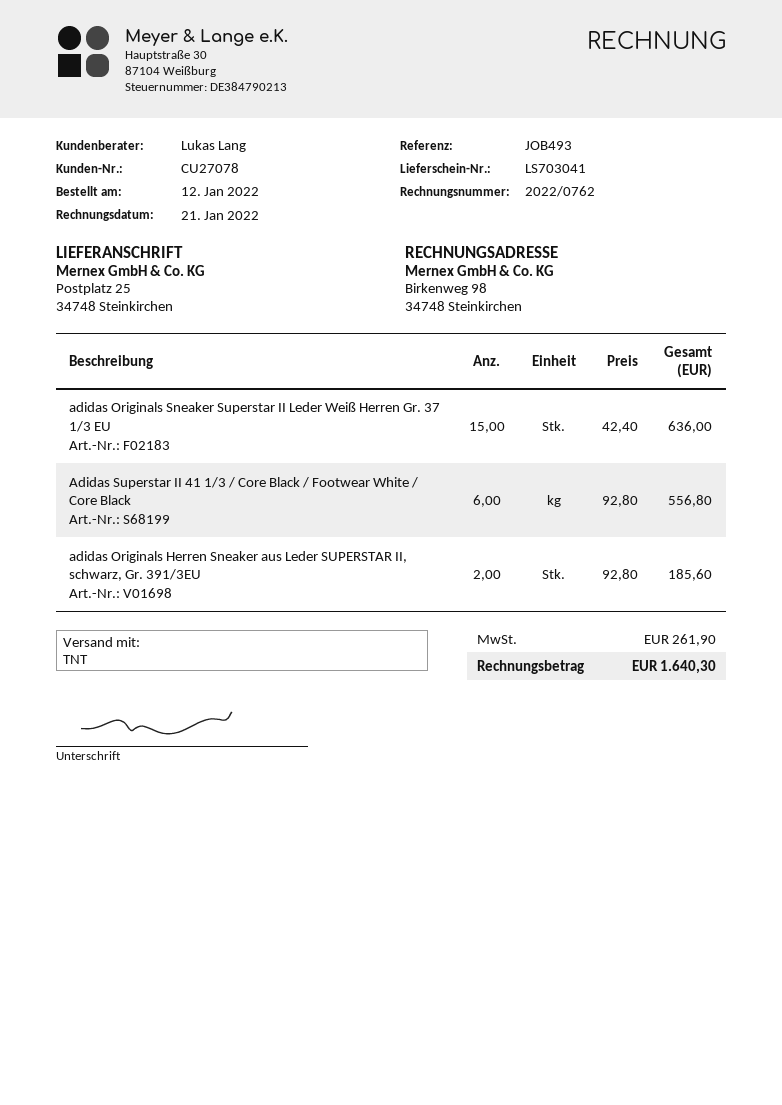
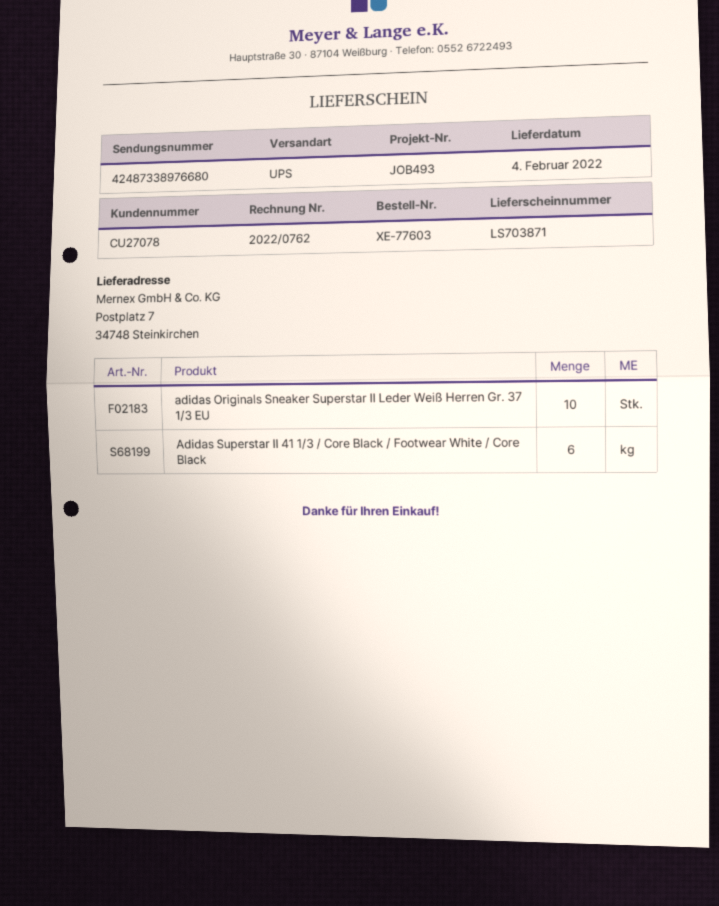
delivery note number: LS703041 -> LS703871
shipping method: TNT -> UPS
ship to: Postplatz 25, 34748 Steinkirchen -> Postplatz 7, 34748 Steinkirchen
adidas Originals Sneaker Superstar II Leder Weiß Herren Gr. 37 1/3 EU: 15 -> 10
adidas Originals Herren Sneaker aus Leder SUPERSTAR II, schwarz, Gr. 391/3EU: 2 -> none

